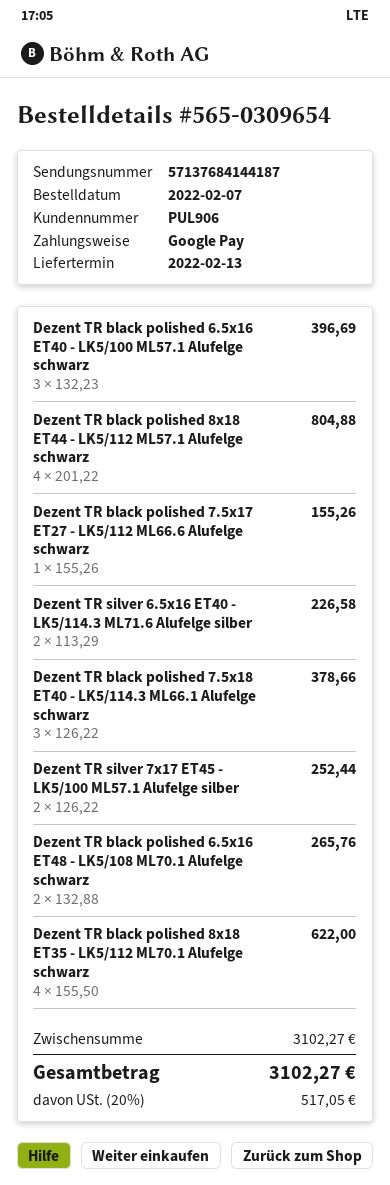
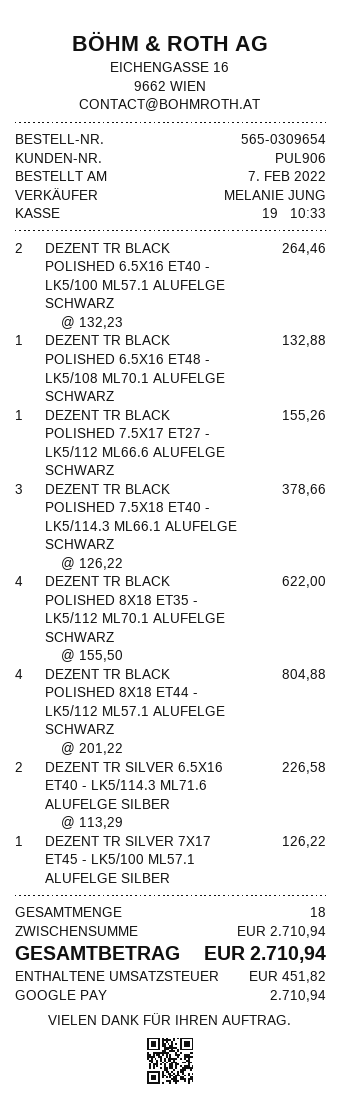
Dezent TR black polished 6.5x16 ET40 - LK5/100 ML57.1 Alufelge schwarz: 3 x 132.23 = 396.69 -> 2 x 132.23 = 264.46
Dezent TR silver 7x17 ET45 - LK5/100 ML57.1 Alufelge silber: 2 x 126.22 = 252.44 -> 1 x 126.22 = 126.22
Dezent TR black polished 6.5x16 ET48 - LK5/108 ML70.1 Alufelge schwarz: 2 x 132.88 = 265.76 -> 1 x 132.88 = 132.88
subtotal: 3102.27 -> 2710.94
tax: 517.05 -> 451.82
total: 3102.27 -> 2710.94

